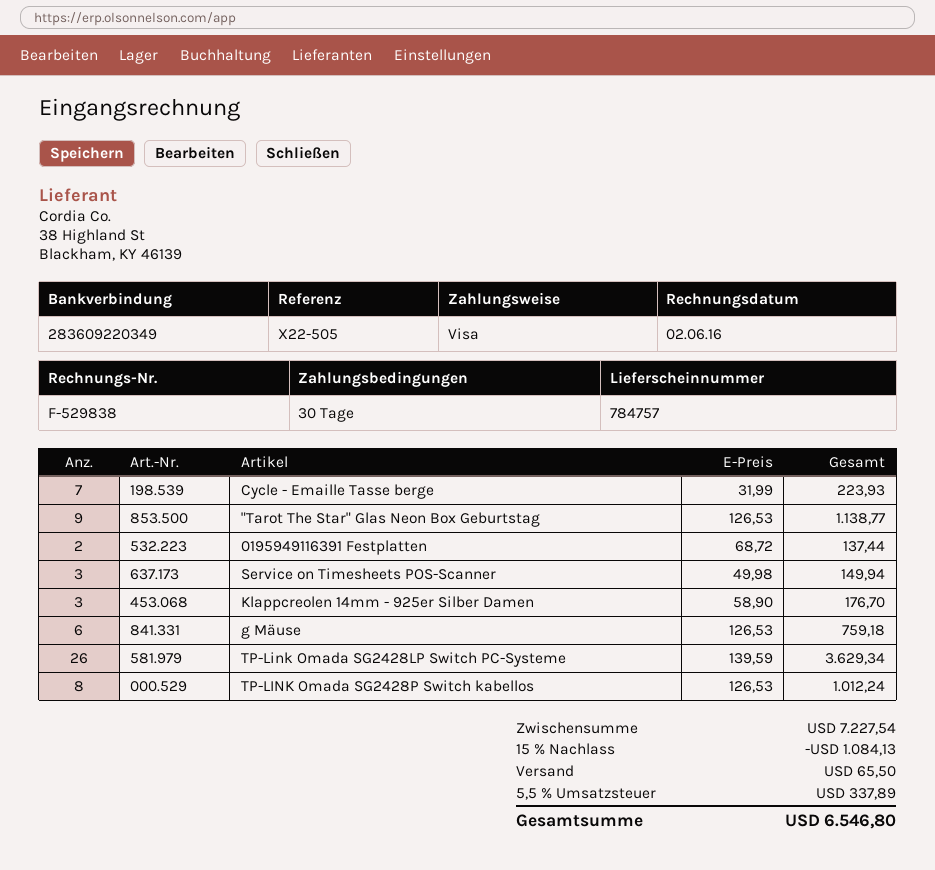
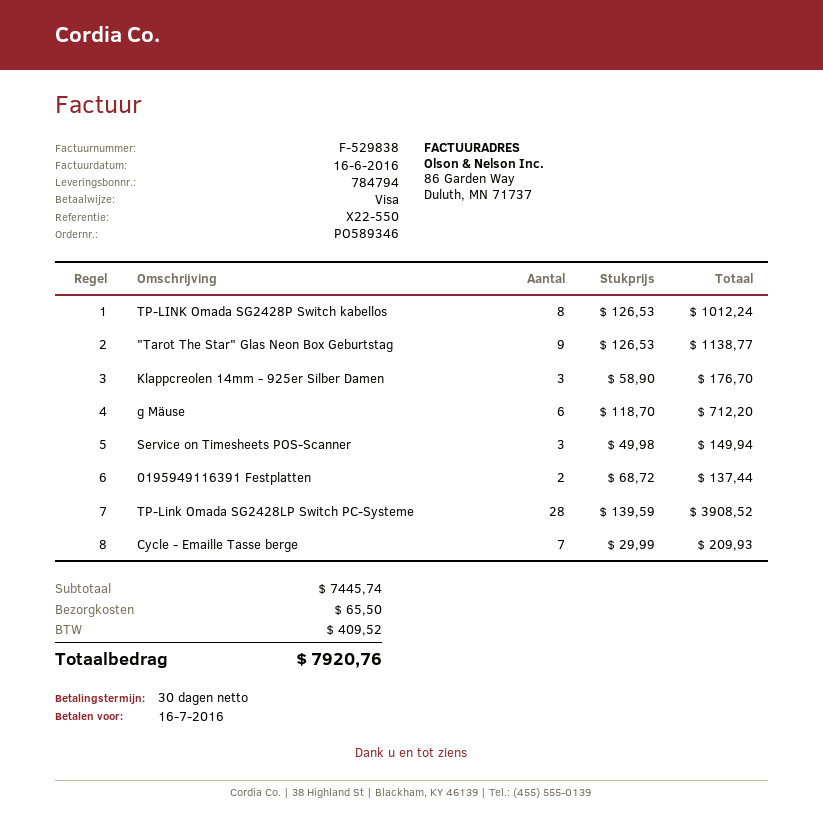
delivery note number: 784757 -> 784794
invoice date: 2016-06-02 -> 2016-06-16
reference: X22-505 -> X22-550
Cycle - Emaille Tasse berge: 7 x 31.99 = 223.93 -> 7 x 29.99 = 209.93
g Mäuse: 6 x 126.53 = 759.18 -> 6 x 118.70 = 712.20
TP-Link Omada SG2428LP Switch PC-Systeme: 26 x 139.59 = 3629.34 -> 28 x 139.59 = 3908.52
subtotal: 7227.54 -> 7445.74
discount: 15% = 1084.13 -> none
tax: 337.89 -> 409.52
total: 6546.80 -> 7920.76

